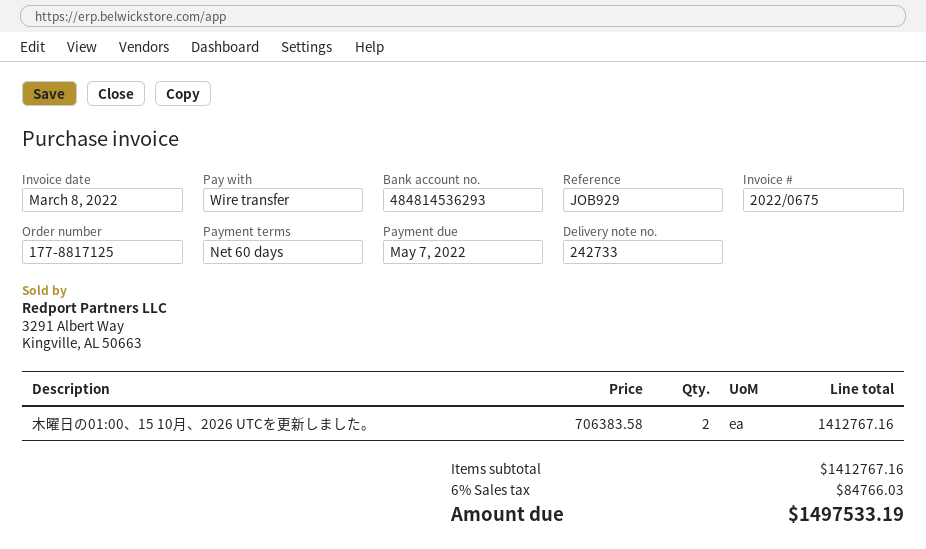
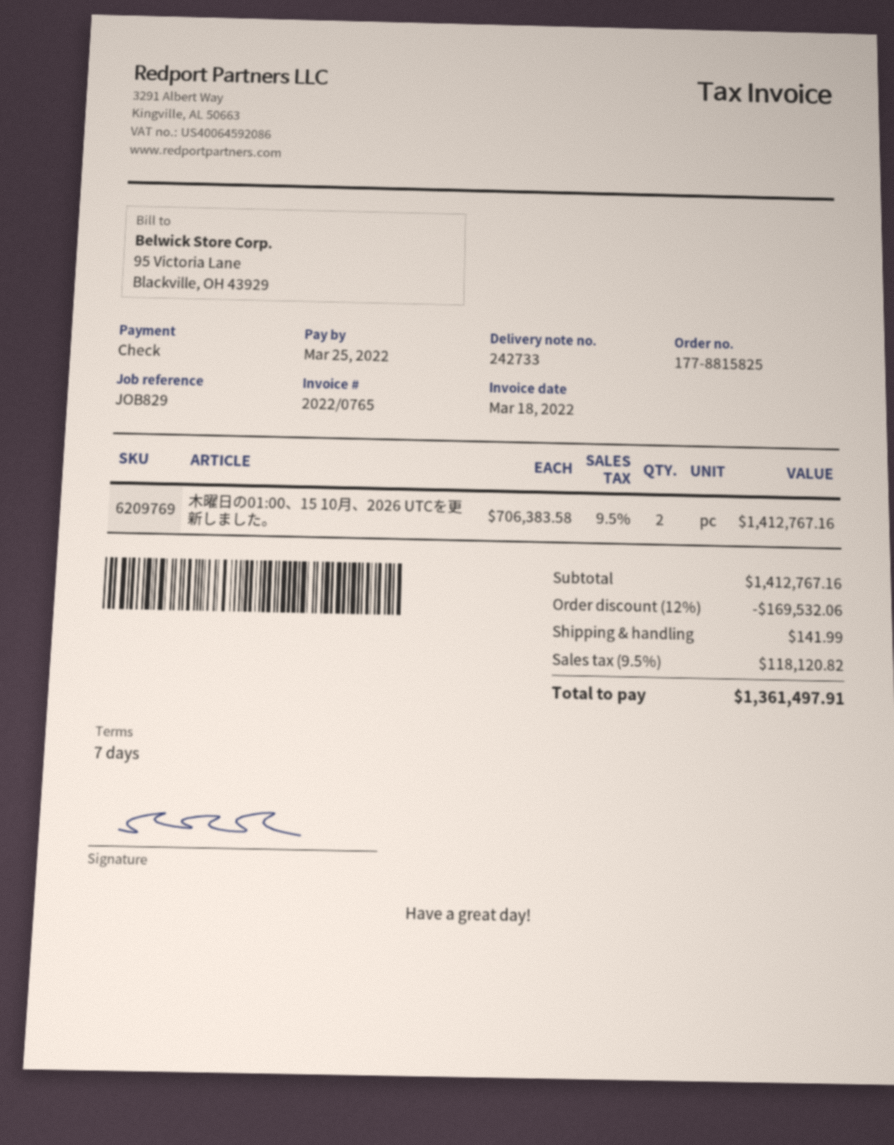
order number: 177-8817125 -> 177-8815825
invoice number: 2022/0675 -> 2022/0765
invoice date: 2022-03-08 -> 2022-03-18
payment terms: 60 days -> 7 days
due date: 2022-05-07 -> 2022-03-25
reference: JOB929 -> JOB829
payment method: bank transfer -> cheque
discount: none -> 12% = 169532.06
shipping: none -> 141.99
tax: 6% = 84766.03 -> 9.5% = 118120.82
total: 1497533.19 -> 1361497.91

